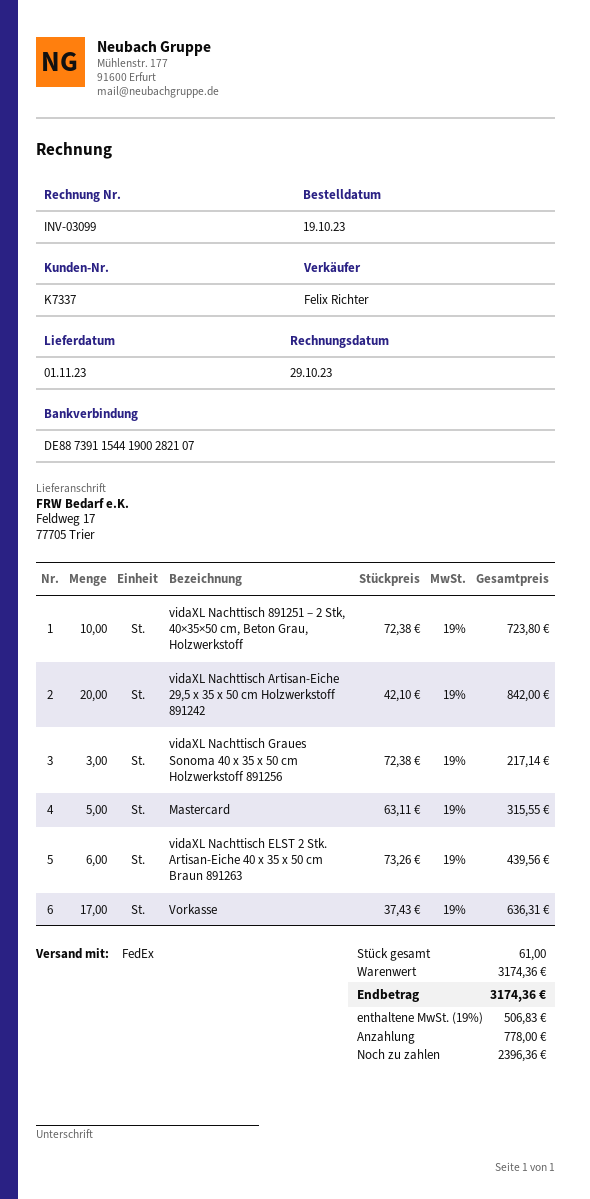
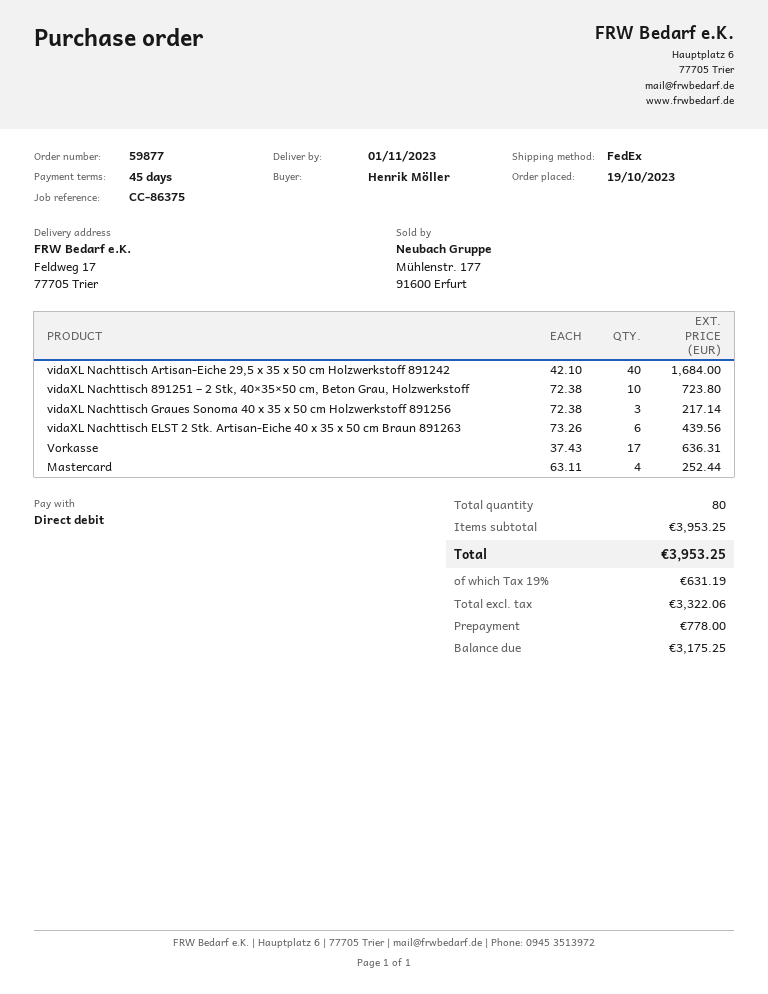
vidaXL Nachttisch Artisan-Eiche 29,5 x 35 x 50 cm Holzwerkstoff 891242: 20 x 42.10 = 842.00 -> 40 x 42.10 = 1684.00
Mastercard: 5 x 63.11 = 315.55 -> 4 x 63.11 = 252.44
total quantity: 61 -> 80
subtotal: 3174.36 -> 3953.25
tax: 19% = 506.83 -> 19% = 631.19
total: 3174.36 -> 3953.25
balance: 2396.36 -> 3175.25

